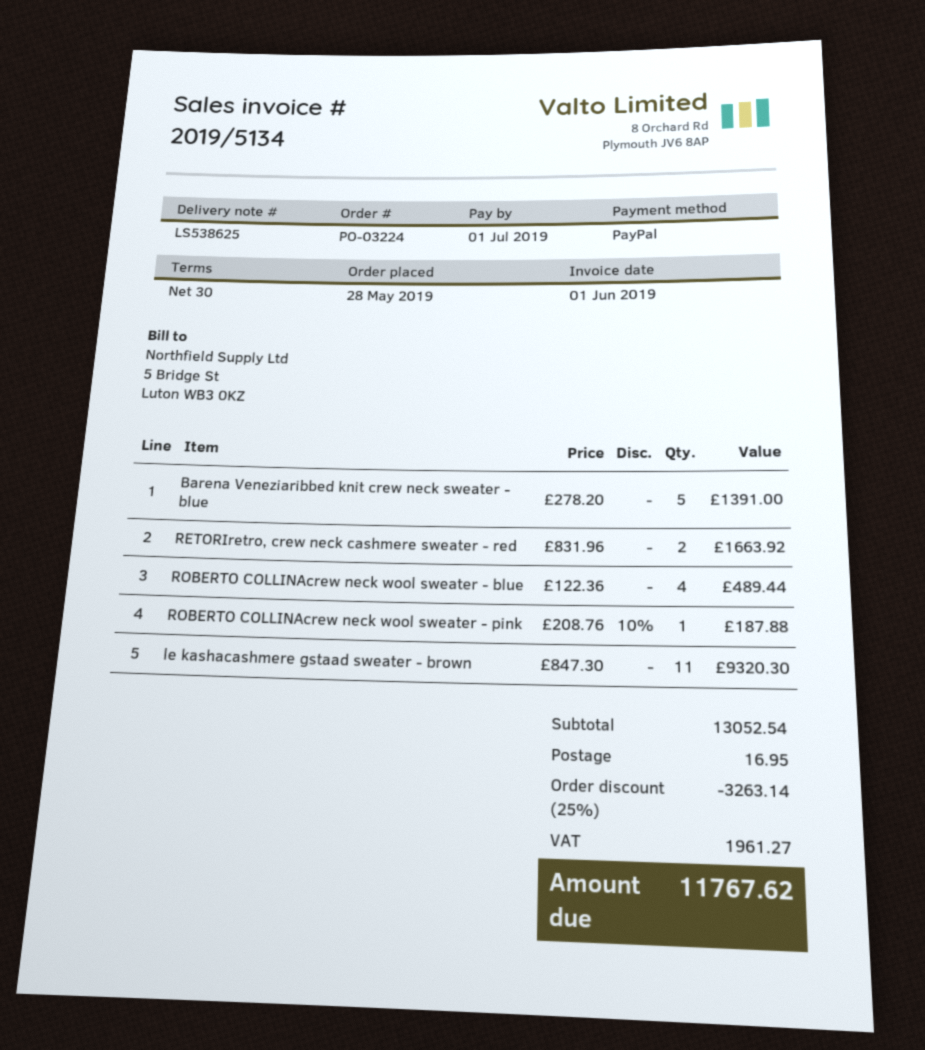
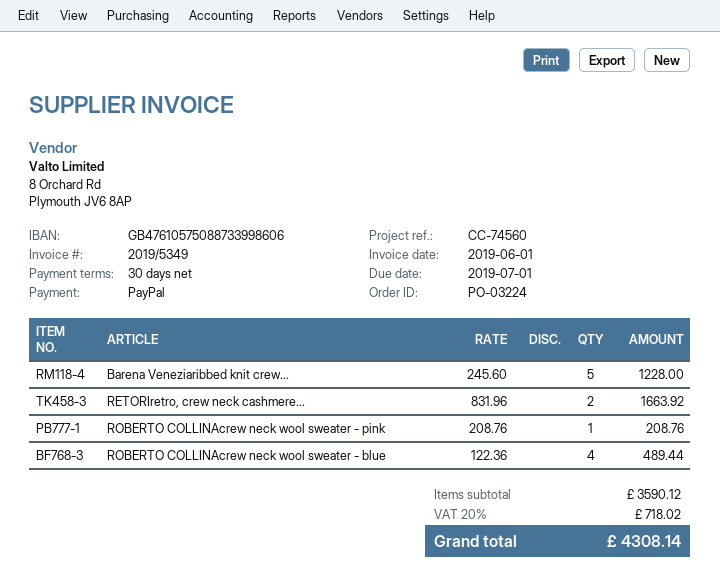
invoice number: 2019/5134 -> 2019/5349
Barena Veneziaribbed knit crew neck sweater - blue: 5 x 278.20 = 1391.00 -> 5 x 245.60 = 1228.00
ROBERTO COLLINAcrew neck wool sweater - pink: 1 x 208.76 - 10% = 187.88 -> 1 x 208.76 = 208.76
le kashacashmere gstaad sweater - brown: 11 x 847.30 = 9320.30 -> none
subtotal: 13052.54 -> 3590.12
discount: 25% = 3263.14 -> none
shipping: 16.95 -> none
tax: 1961.27 -> 718.02
total: 11767.62 -> 4308.14

